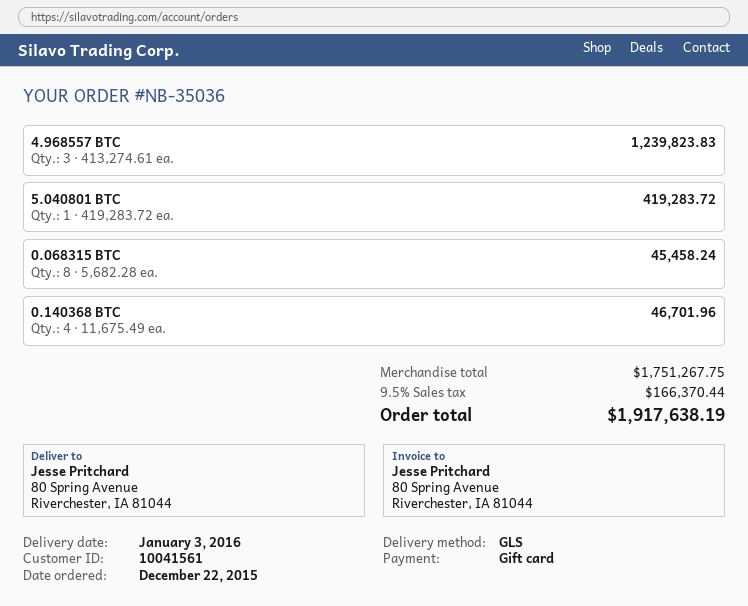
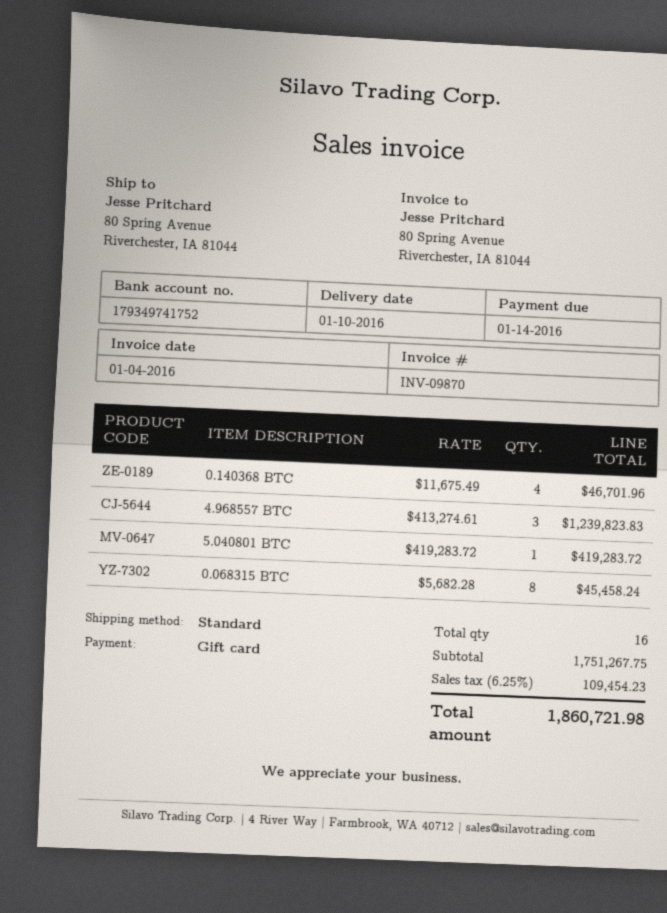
delivery date: 2016-01-03 -> 2016-01-10
shipping method: GLS -> standard
tax: 9.5% = 166370.44 -> 6.25% = 109454.23
total: 1917638.19 -> 1860721.98

